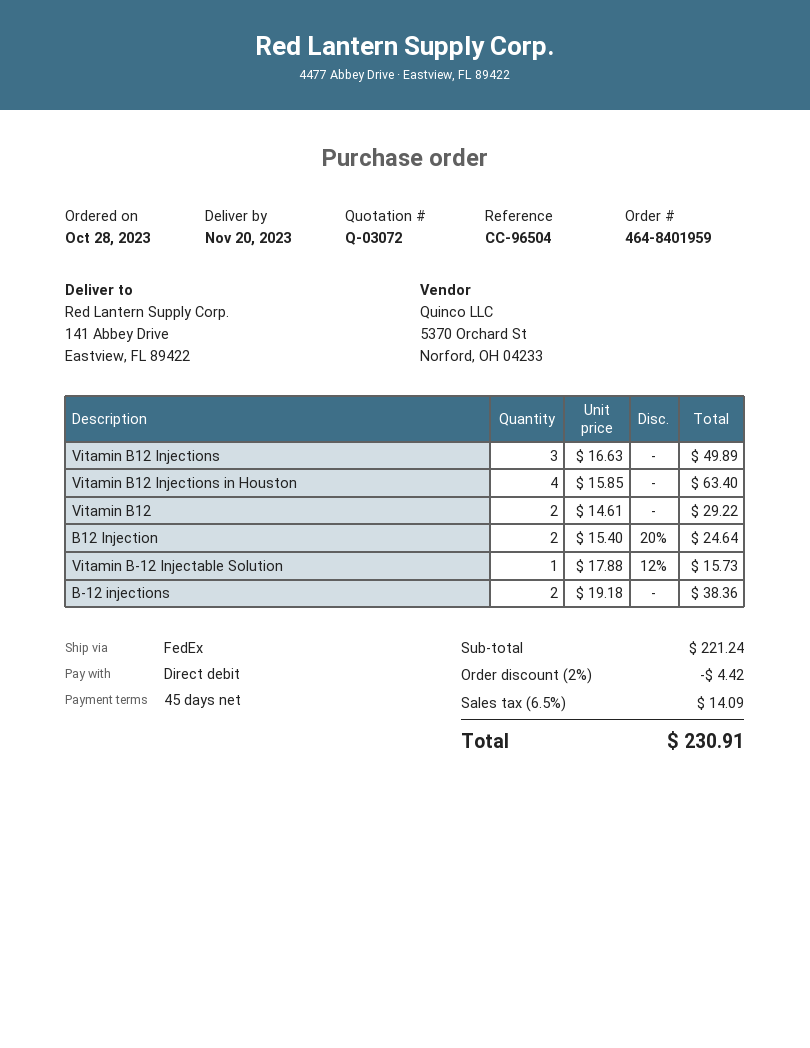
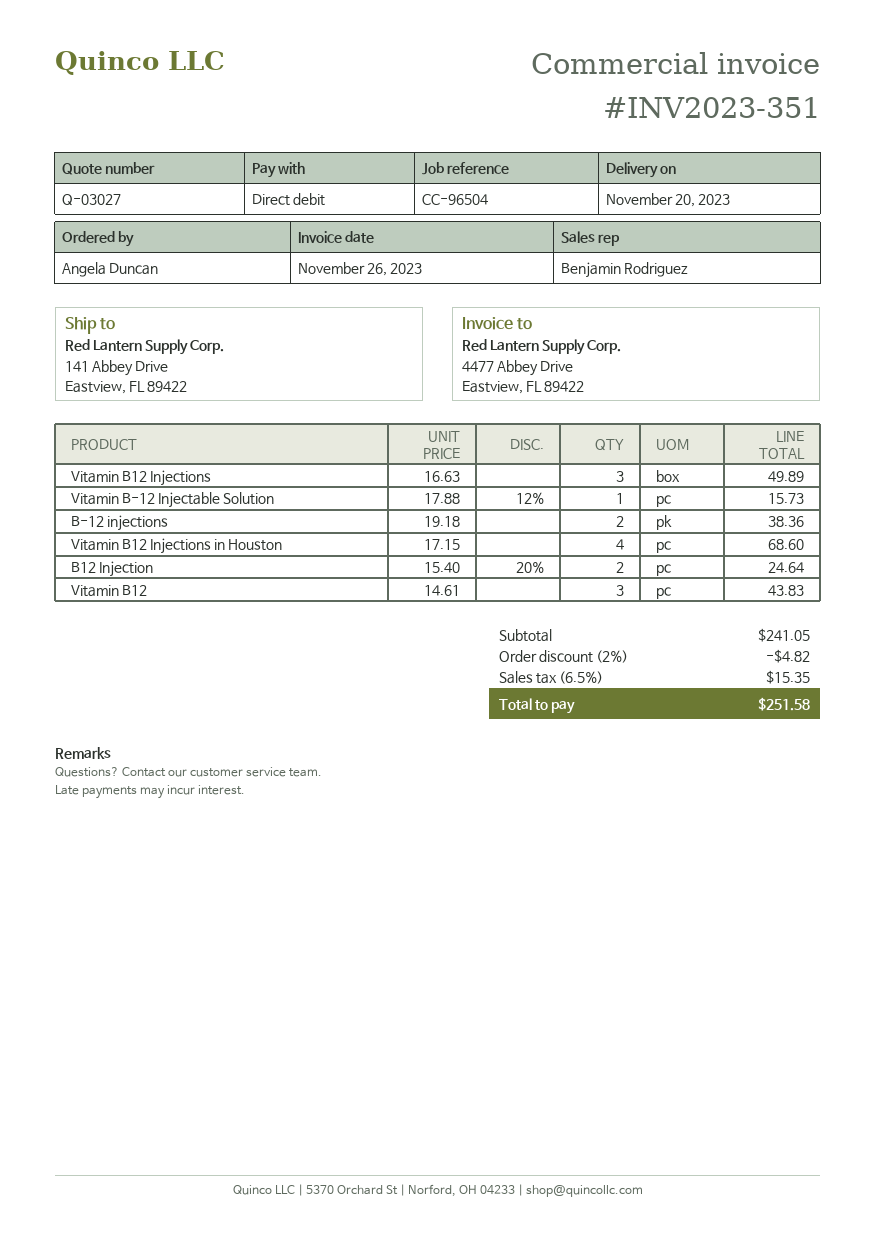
quote number: Q-03072 -> Q-03027
Vitamin B12 Injections in Houston: 4 x 15.85 = 63.40 -> 4 x 17.15 = 68.60
Vitamin B12: 2 x 14.61 = 29.22 -> 3 x 14.61 = 43.83
subtotal: 221.24 -> 241.05
discount: 2% = 4.42 -> 2% = 4.82
tax: 6.5% = 14.09 -> 6.5% = 15.35
total: 230.91 -> 251.58

